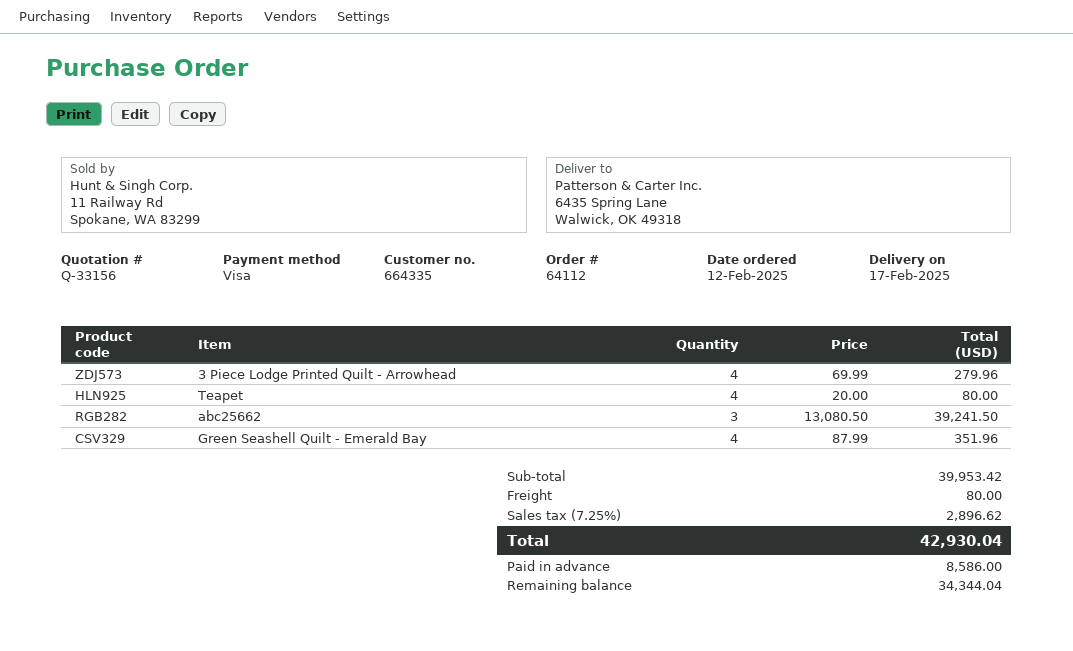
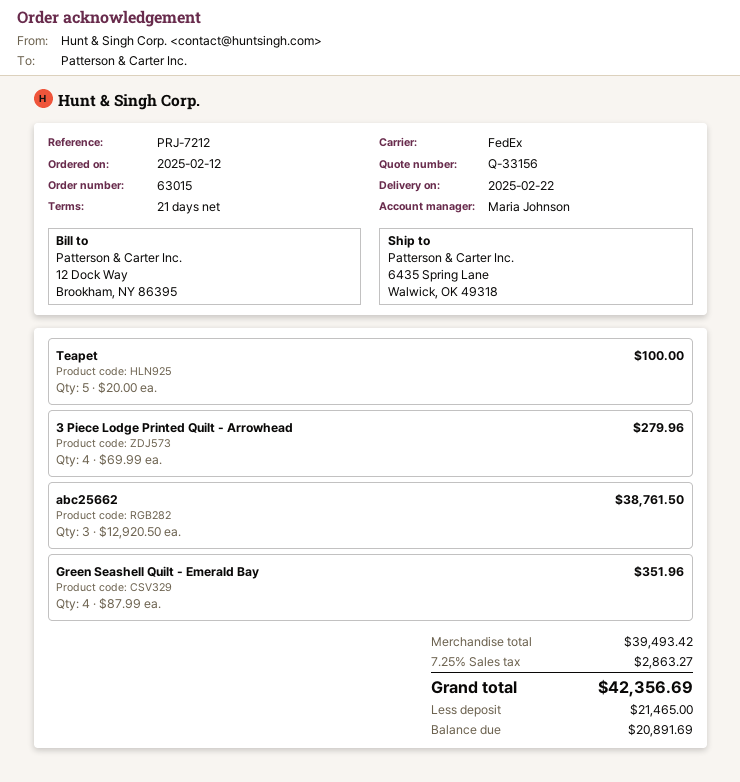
order number: 64112 -> 63015
delivery date: 2025-02-17 -> 2025-02-22
Teapet: 4 x 20.00 = 80.00 -> 5 x 20.00 = 100.00
abc25662: 3 x 13080.50 = 39241.50 -> 3 x 12920.50 = 38761.50
subtotal: 39953.42 -> 39493.42
shipping: 80.00 -> none
tax: 7.25% = 2896.62 -> 7.25% = 2863.27
total: 42930.04 -> 42356.69
deposit: 8586.00 -> 21465.00
balance: 34344.04 -> 20891.69

